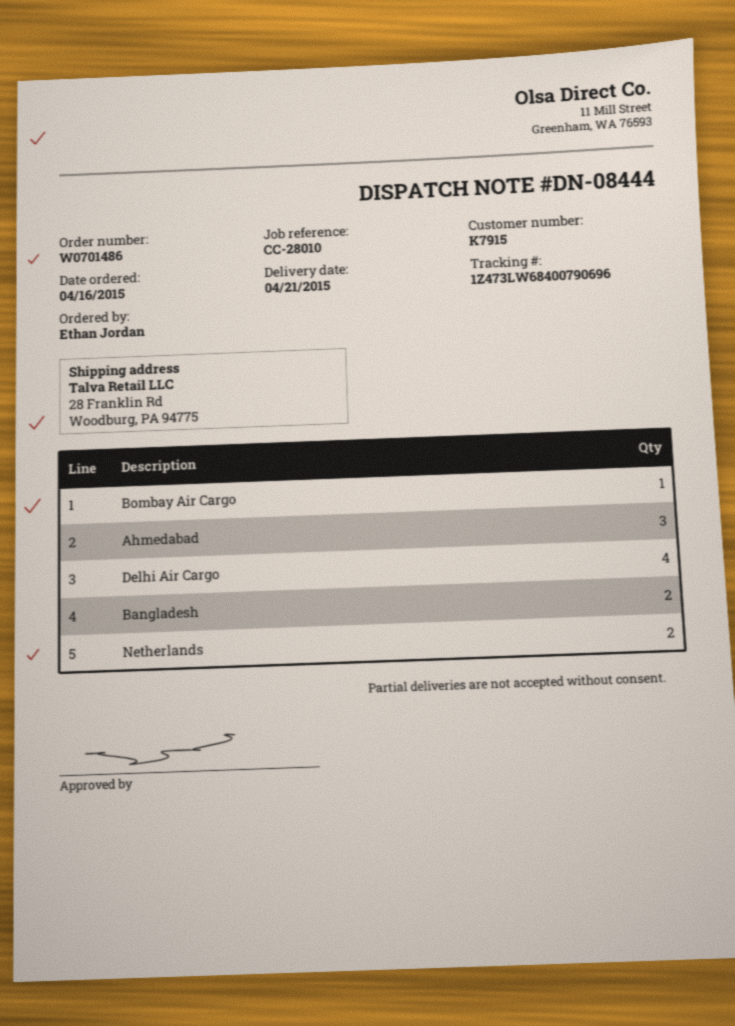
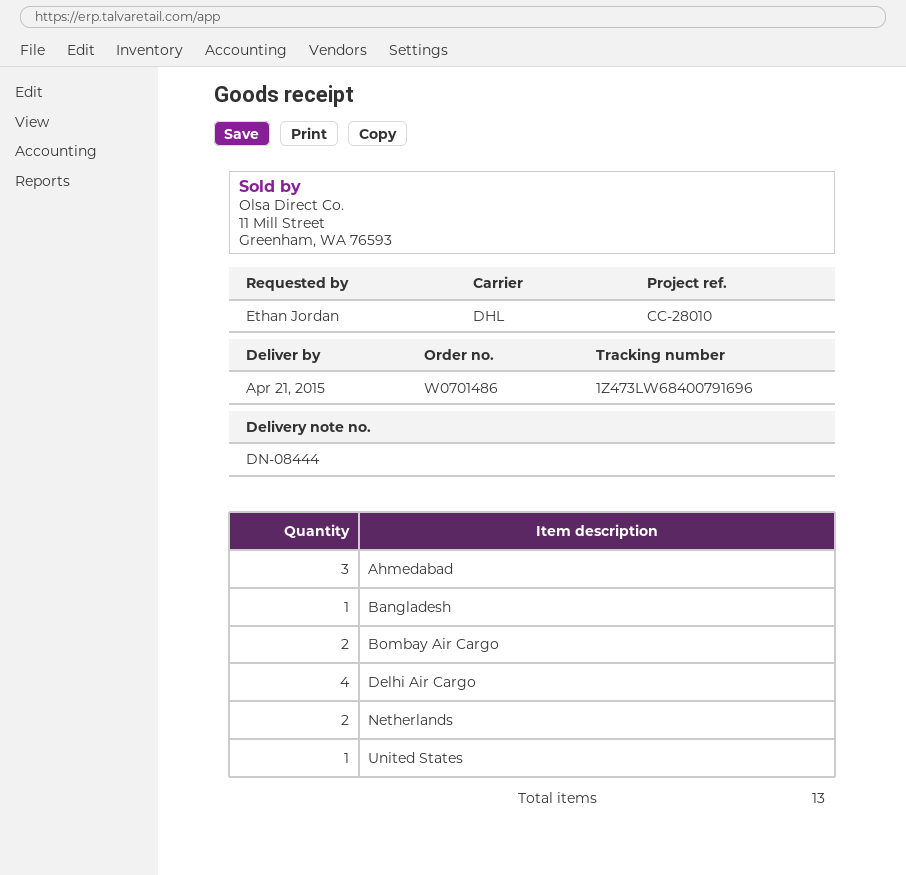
tracking number: 1Z473LW68400790696 -> 1Z473LW68400791696
Bombay Air Cargo: 1 -> 2
Bangladesh: 2 -> 1
United States: none -> 1

